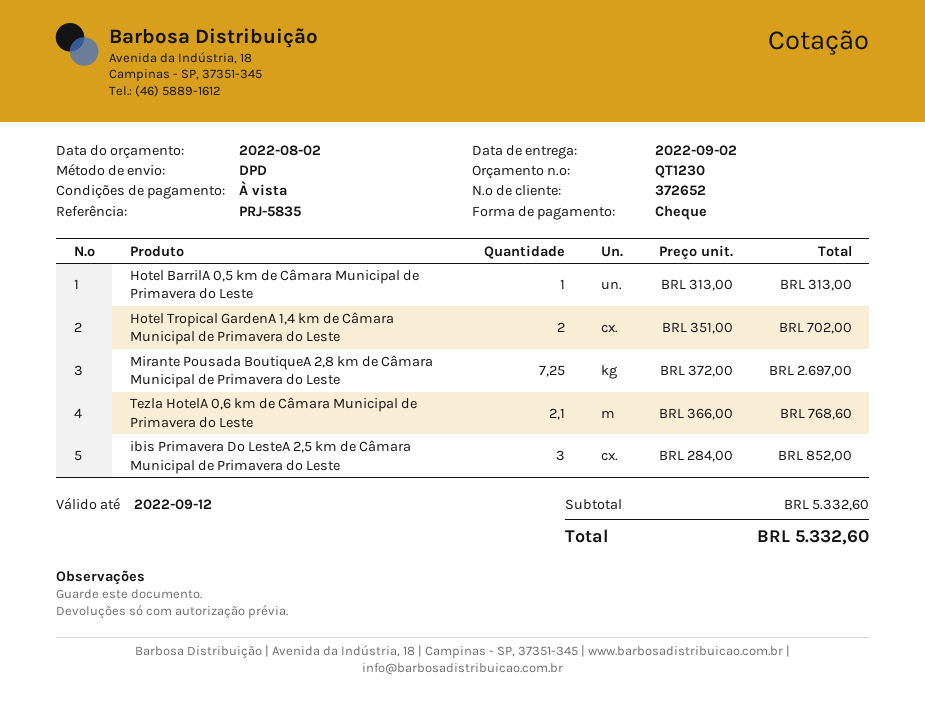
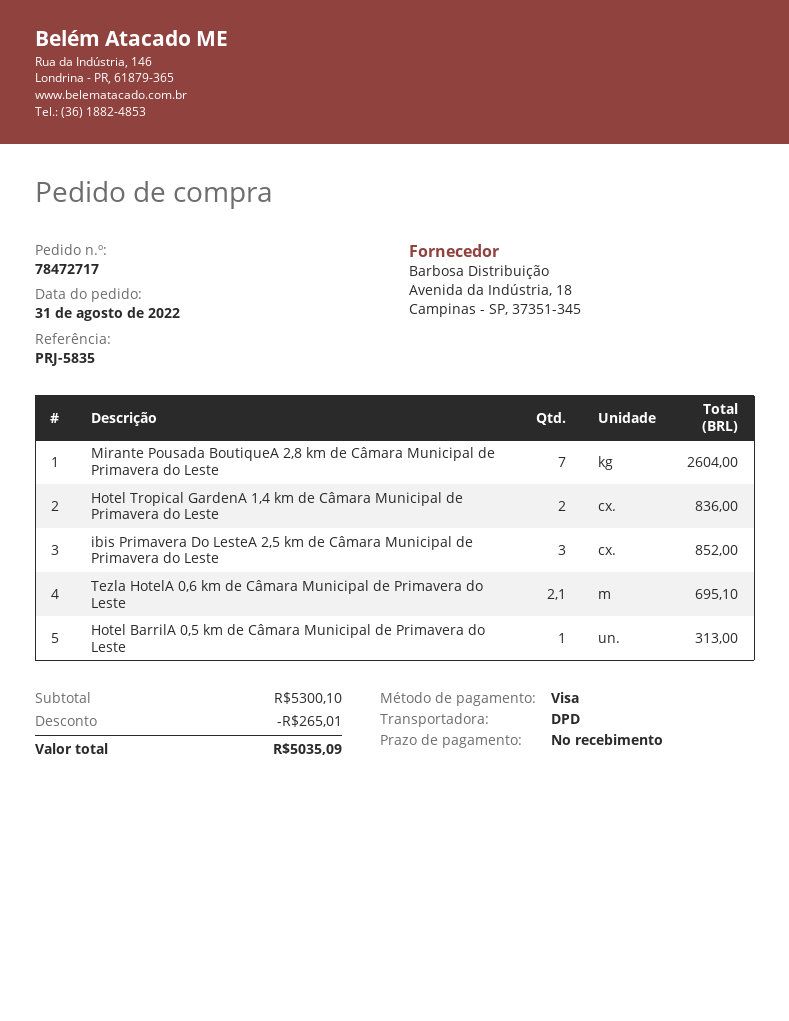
payment method: cheque -> Visa
Hotel Tropical GardenA 1,4 km de Câmara Municipal de Primavera do Leste: 2 for 702.00 -> 2 for 836.00
Mirante Pousada BoutiqueA 2,8 km de Câmara Municipal de Primavera do Leste: 7.25 for 2697.00 -> 7 for 2604.00
Tezla HotelA 0,6 km de Câmara Municipal de Primavera do Leste: 2.1 for 768.60 -> 2.1 for 695.10
subtotal: 5332.60 -> 5300.10
discount: none -> 265.01
total: 5332.60 -> 5035.09

